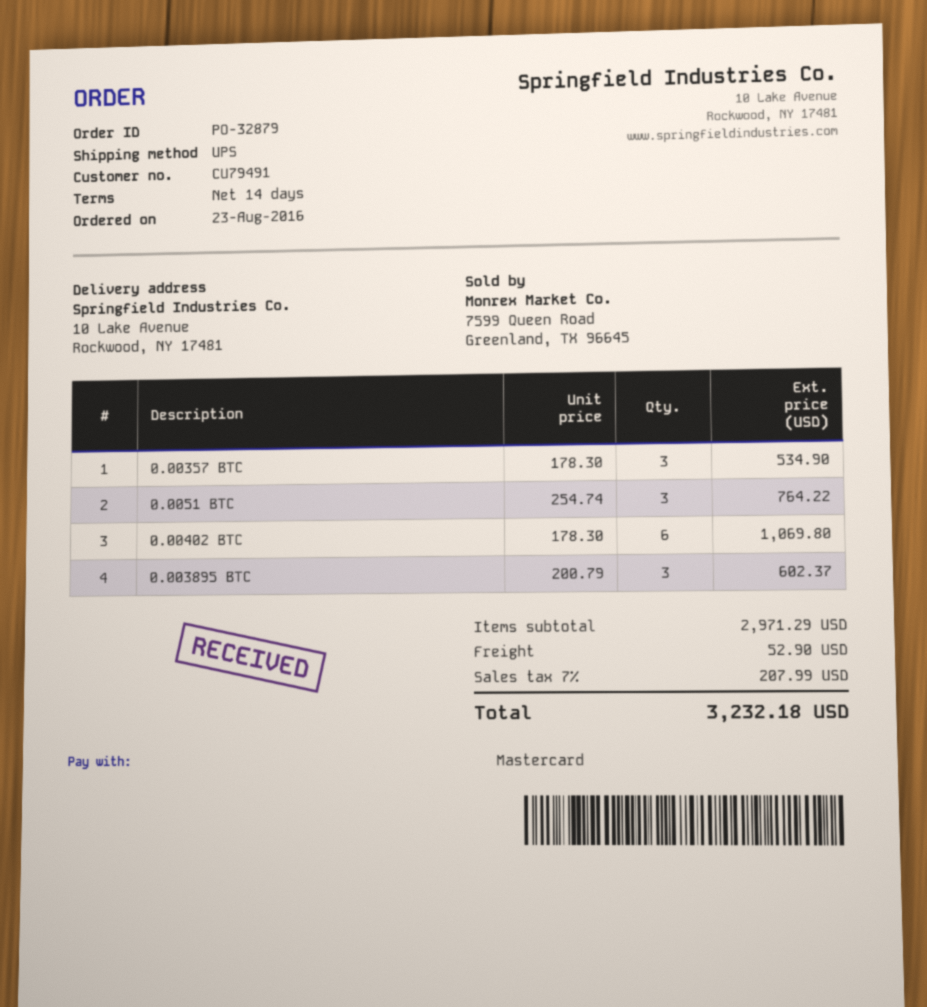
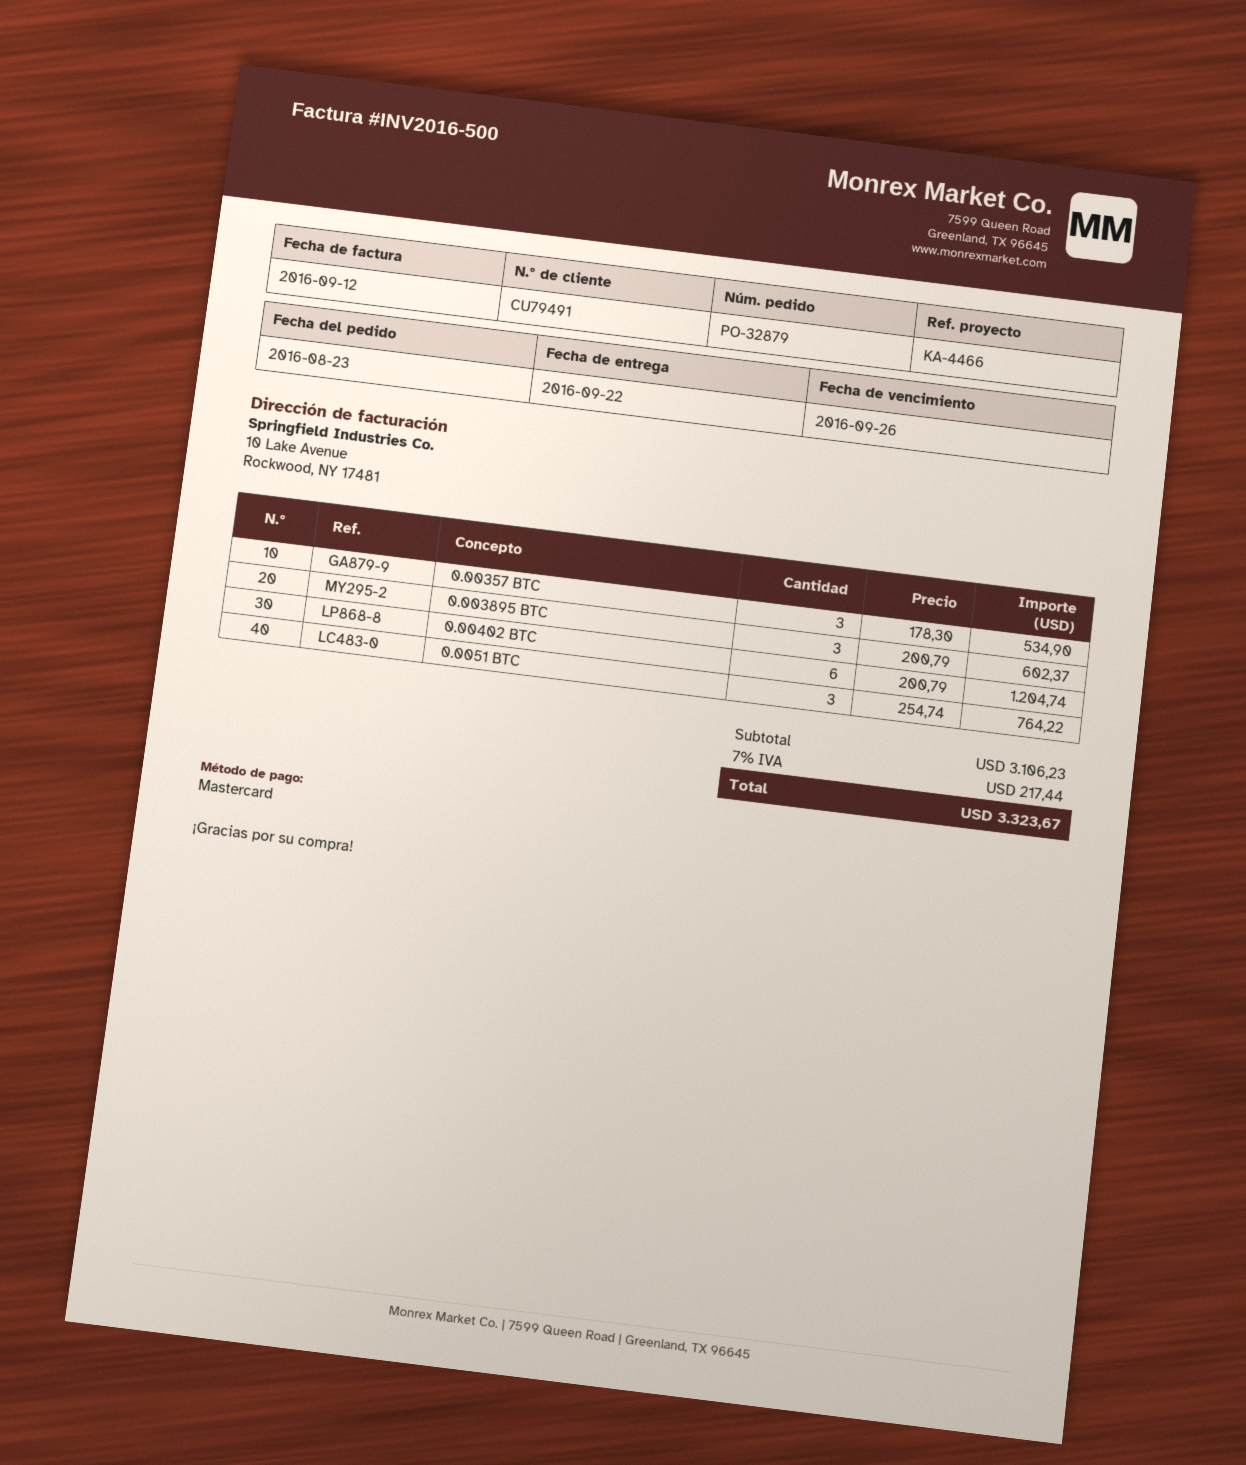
0.00402 BTC: 6 x 178.30 = 1069.80 -> 6 x 200.79 = 1204.74
subtotal: 2971.29 -> 3106.23
shipping: 52.90 -> none
tax: 7% = 207.99 -> 7% = 217.44
total: 3232.18 -> 3323.67

